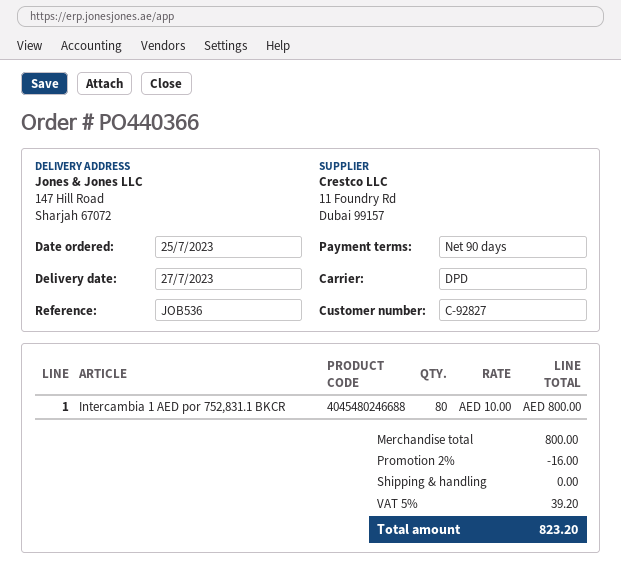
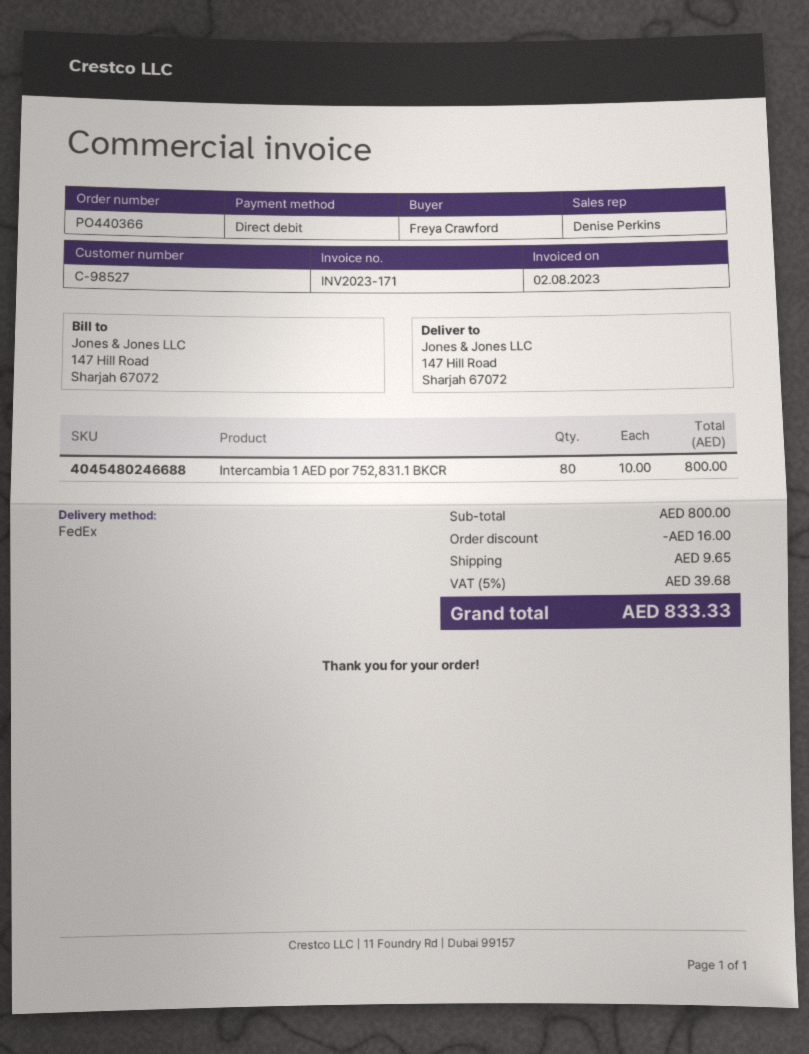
customer number: C-92827 -> C-98527
shipping method: DPD -> FedEx
shipping: 0.00 -> 9.65
tax: 5% = 39.20 -> 5% = 39.68
total: 823.20 -> 833.33

